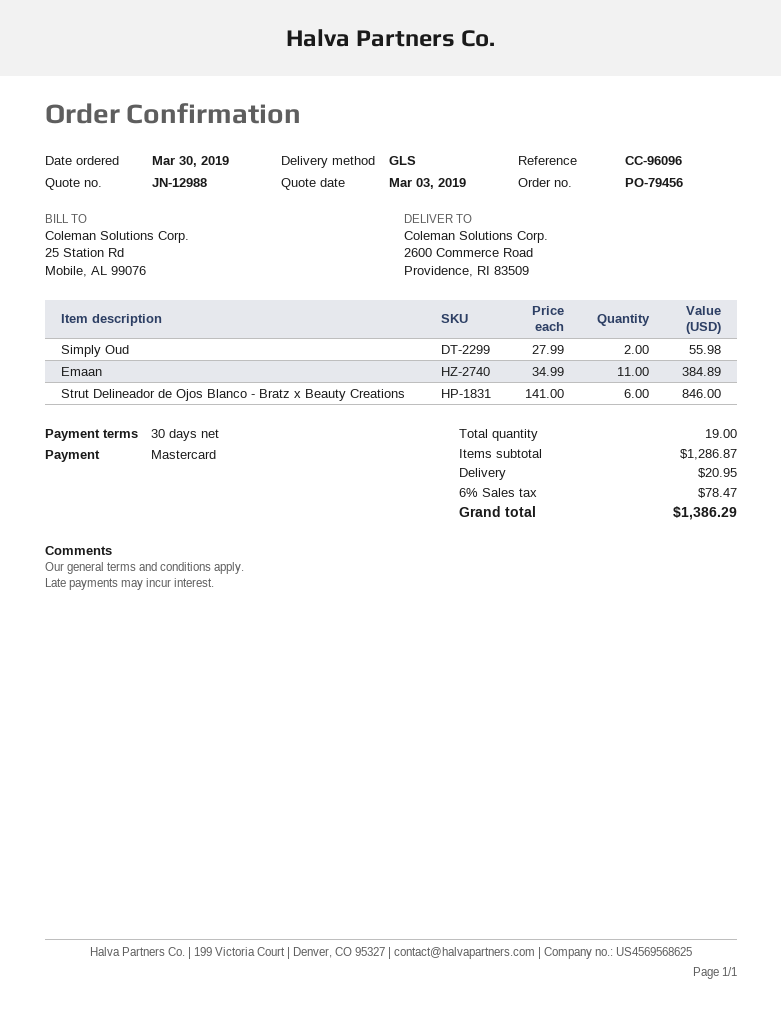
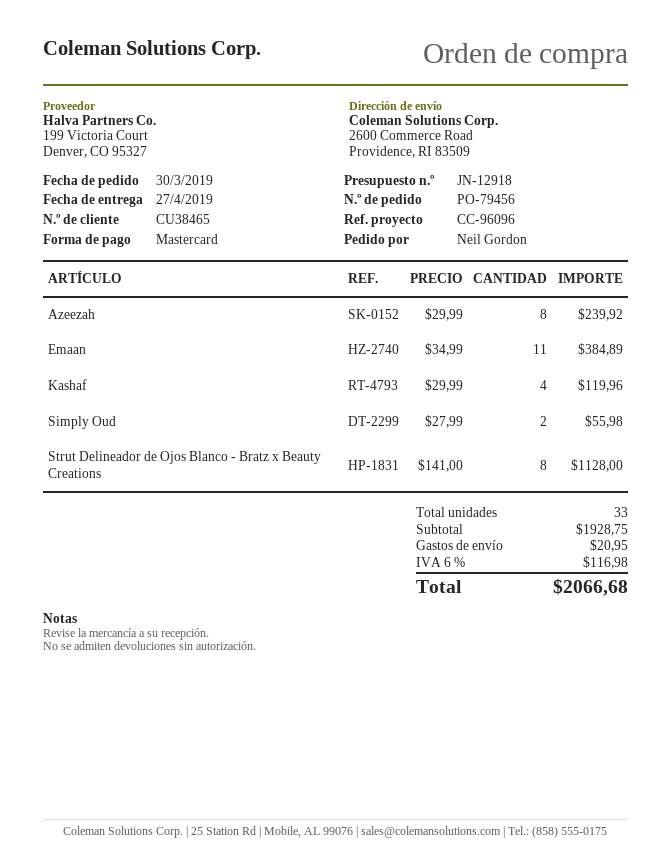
quote number: JN-12988 -> JN-12918
Strut Delineador de Ojos Blanco - Bratz x Beauty Creations: 6 x 141.00 = 846.00 -> 8 x 141.00 = 1128.00
Azeezah: none -> 8 x 29.99 = 239.92
Kashaf: none -> 4 x 29.99 = 119.96
total quantity: 19 -> 33
subtotal: 1286.87 -> 1928.75
tax: 6% = 78.47 -> 6% = 116.98
total: 1386.29 -> 2066.68

